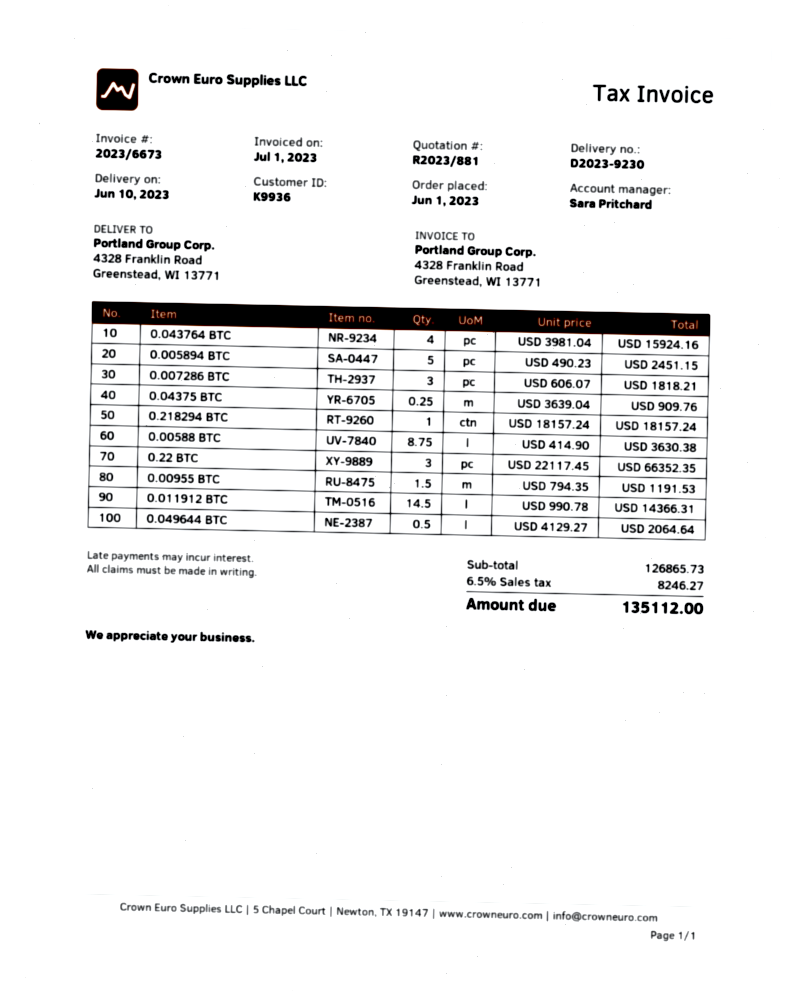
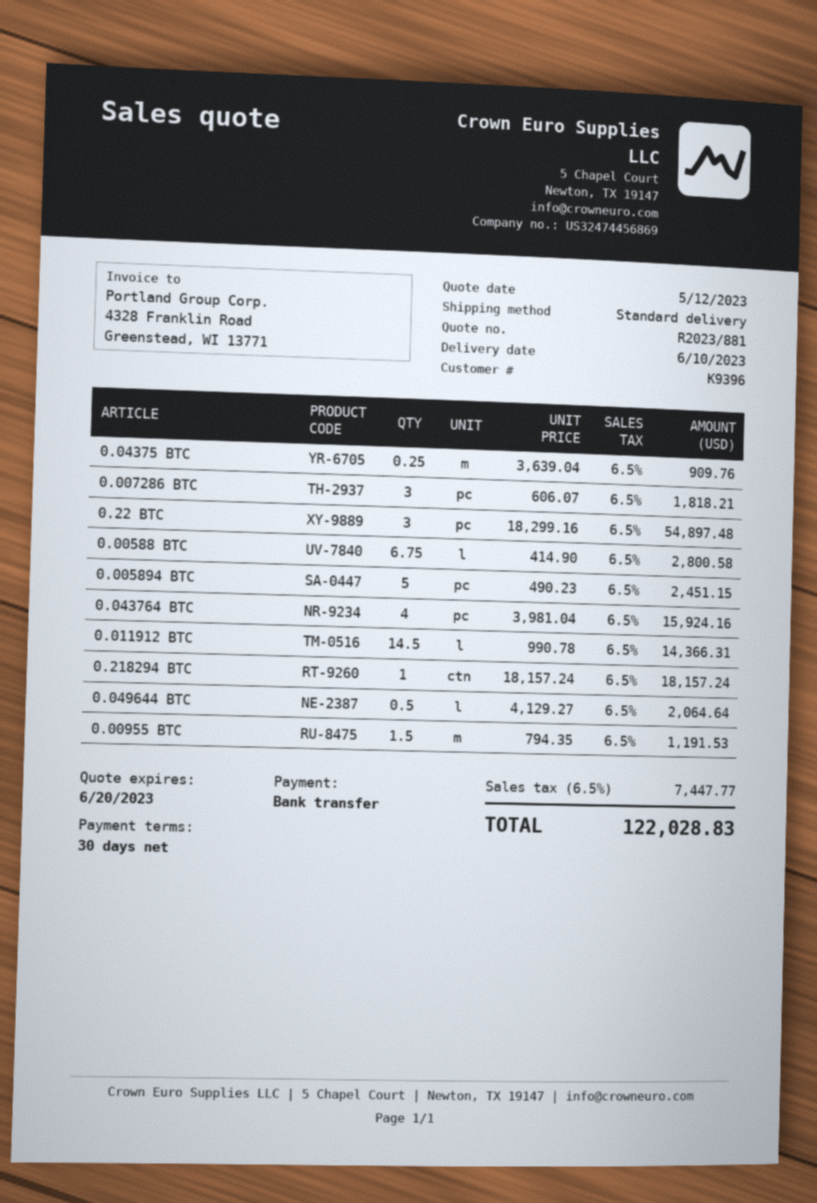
customer number: K9936 -> K9396
0.00588 BTC: 8.75 x 414.90 = 3630.38 -> 6.75 x 414.90 = 2800.58
0.22 BTC: 3 x 22117.45 = 66352.35 -> 3 x 18299.16 = 54897.48
tax: 6.5% = 8246.27 -> 6.5% = 7447.77
total: 135112.00 -> 122028.83

